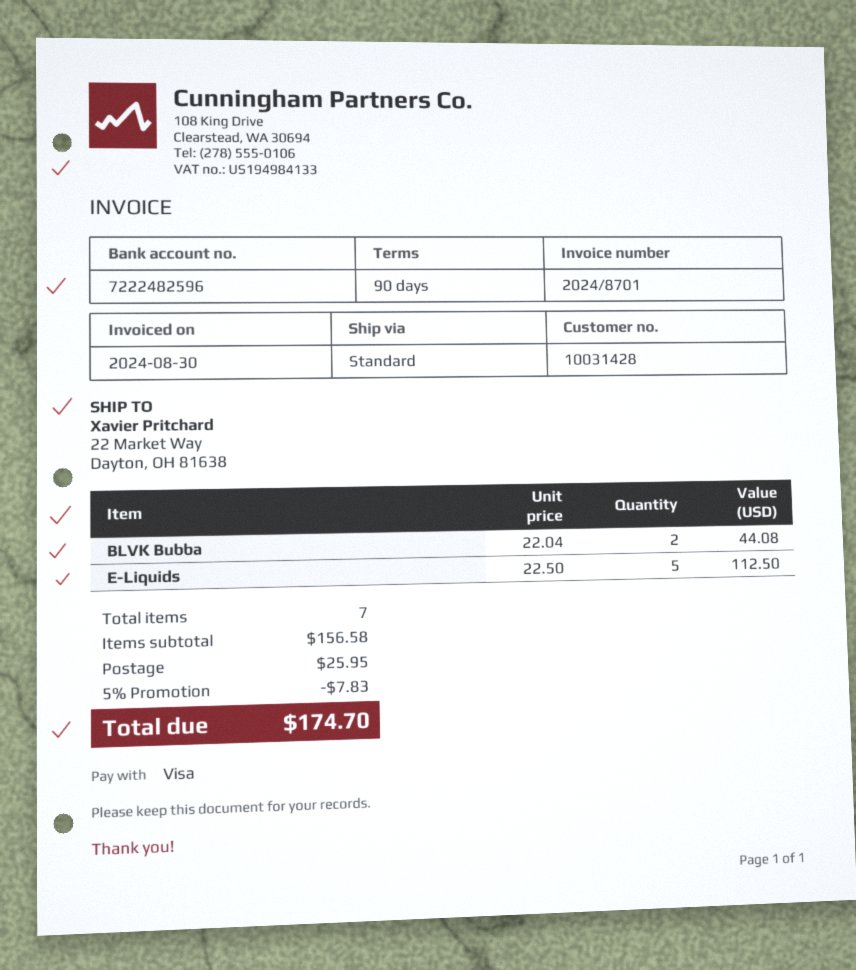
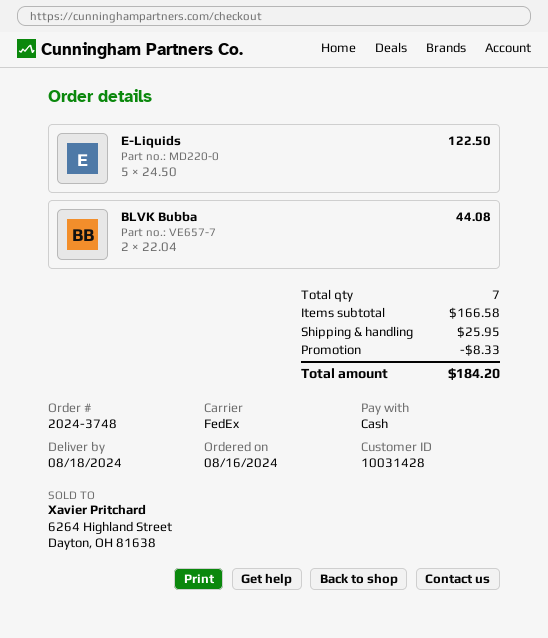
payment method: Visa -> cash
shipping method: standard -> FedEx
E-Liquids: 5 x 22.50 = 112.50 -> 5 x 24.50 = 122.50
subtotal: 156.58 -> 166.58
discount: 7.83 -> 8.33
total: 174.70 -> 184.20

